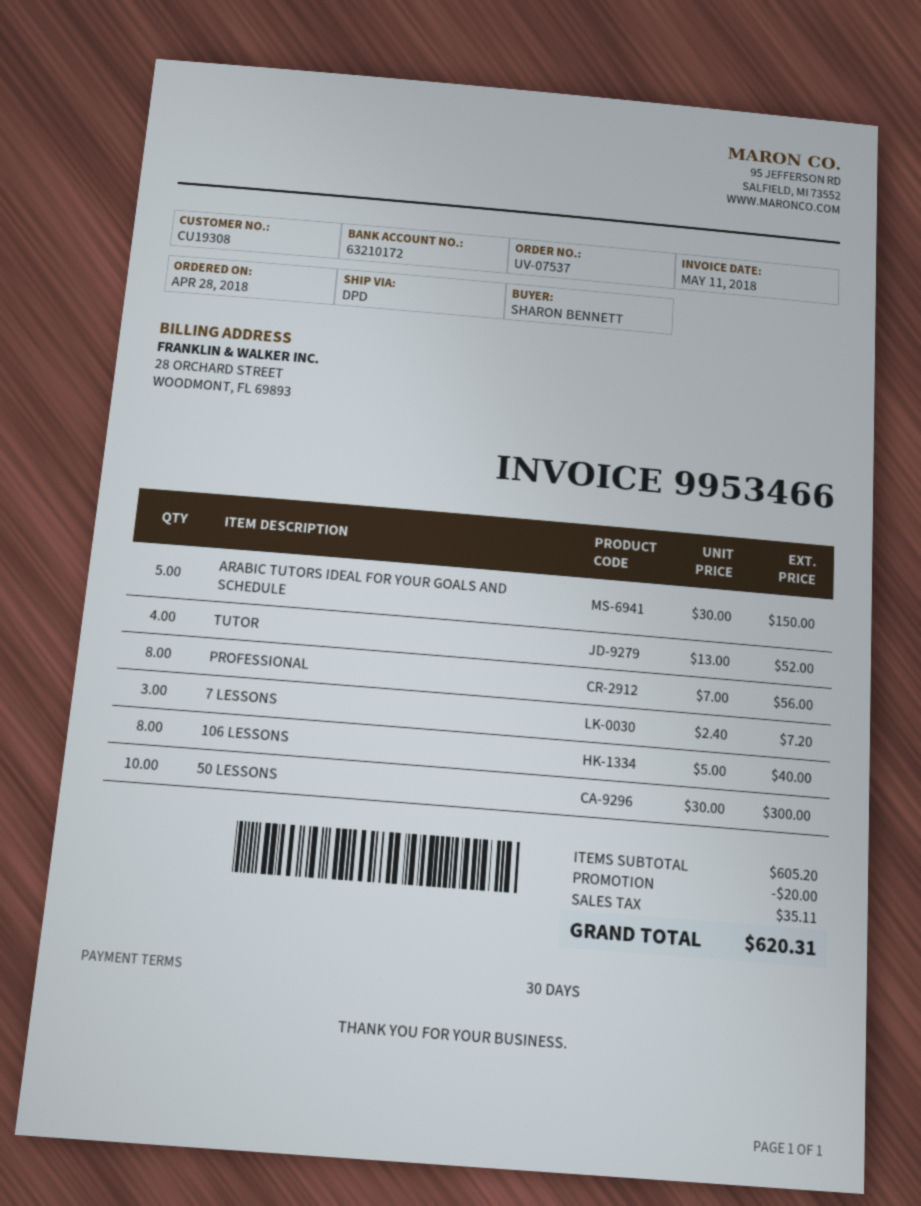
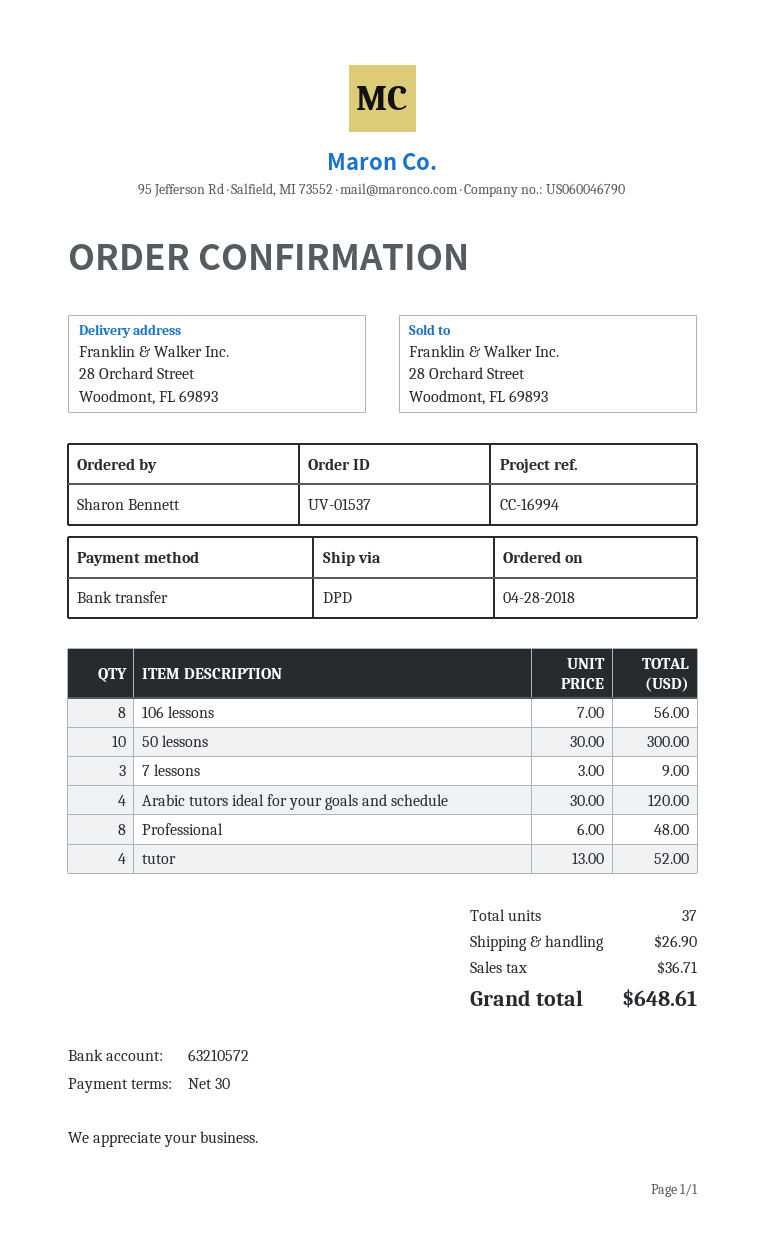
order number: UV-07537 -> UV-01537
bank account: 63210172 -> 63210572
ARABIC TUTORS IDEAL FOR YOUR GOALS AND SCHEDULE: 5 x 30.00 = 150.00 -> 4 x 30.00 = 120.00
PROFESSIONAL: 8 x 7.00 = 56.00 -> 8 x 6.00 = 48.00
7 LESSONS: 3 x 2.40 = 7.20 -> 3 x 3.00 = 9.00
106 LESSONS: 8 x 5.00 = 40.00 -> 8 x 7.00 = 56.00
discount: 20.00 -> none
shipping: none -> 26.90
tax: 35.11 -> 36.71
total: 620.31 -> 648.61

